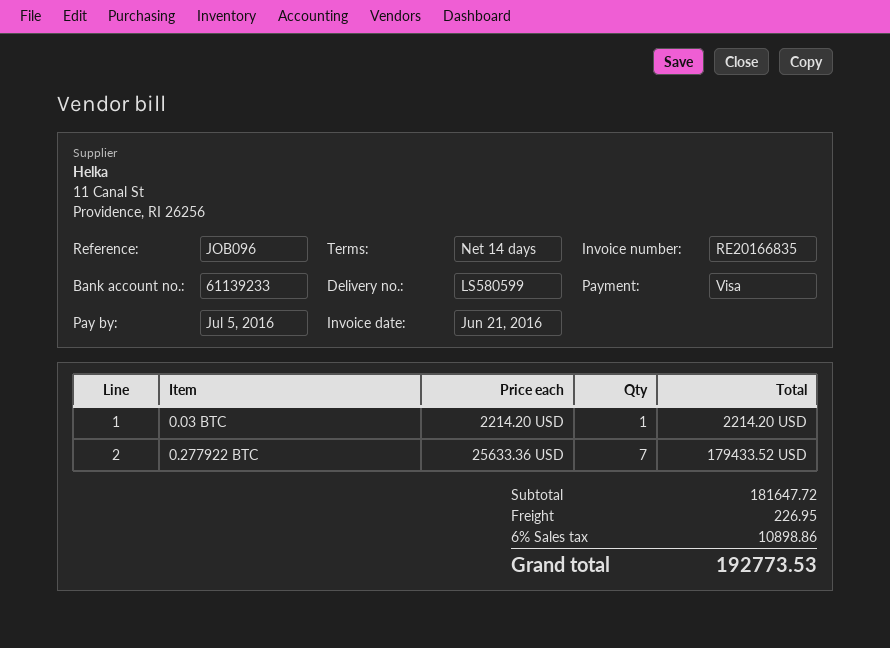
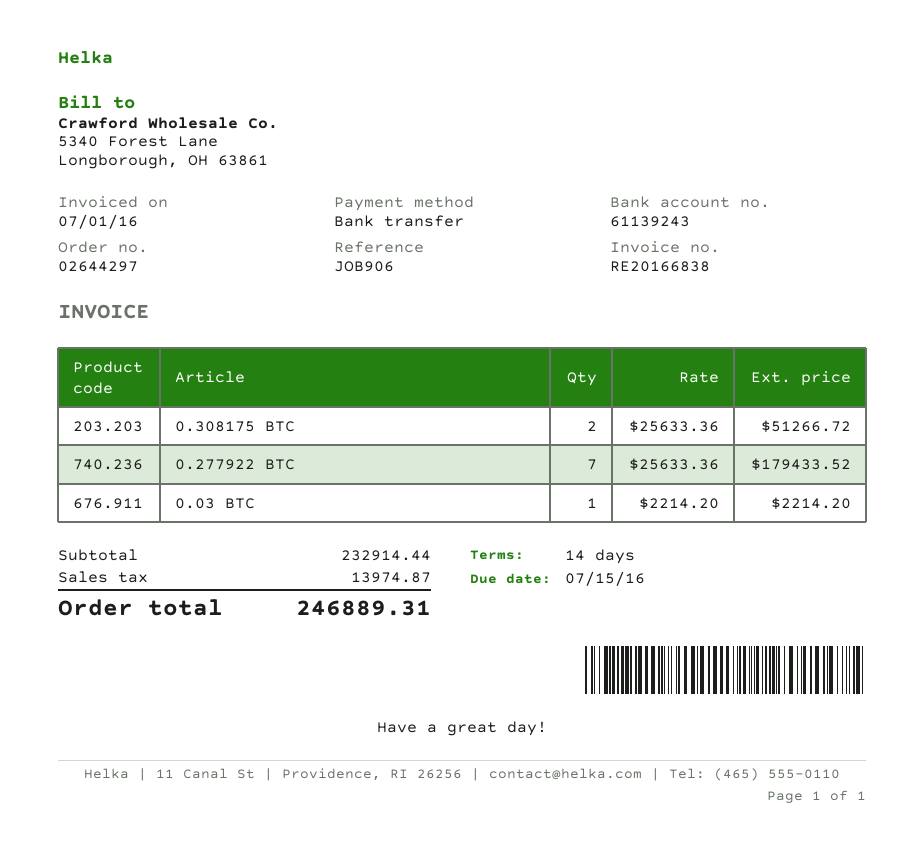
invoice number: RE20166835 -> RE20166838
invoice date: 2016-06-21 -> 2016-07-01
due date: 2016-07-05 -> 2016-07-15
reference: JOB096 -> JOB906
payment method: Visa -> bank transfer
bank account: 61139233 -> 61139243
0.308175 BTC: none -> 2 x 25633.36 = 51266.72
subtotal: 181647.72 -> 232914.44
shipping: 226.95 -> none
tax: 10898.86 -> 13974.87
total: 192773.53 -> 246889.31

